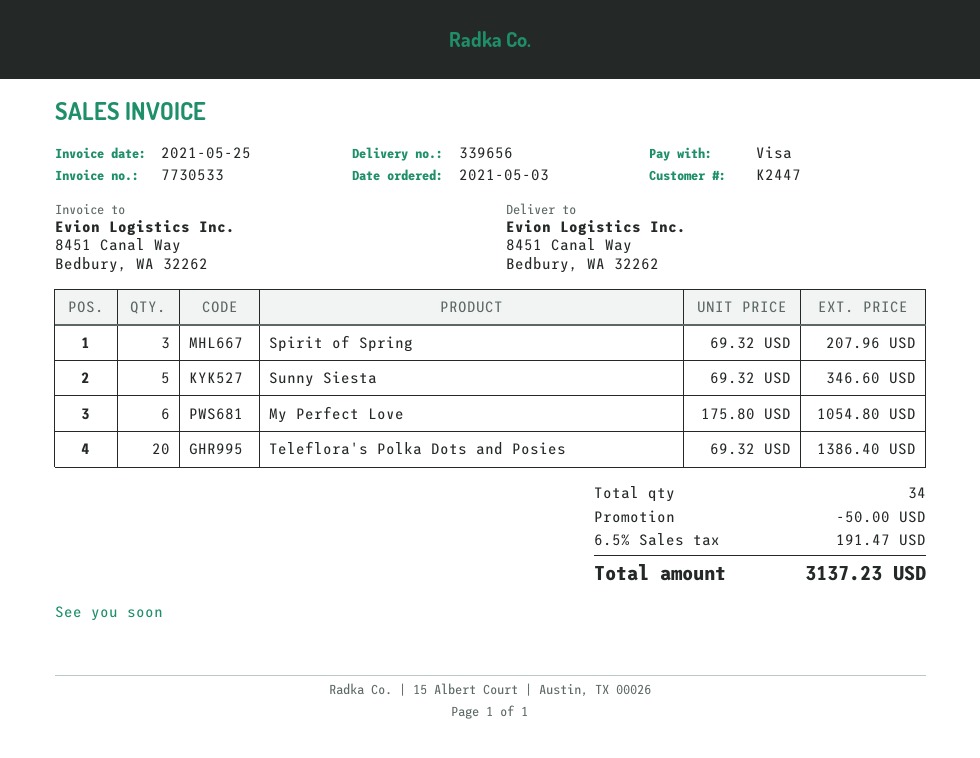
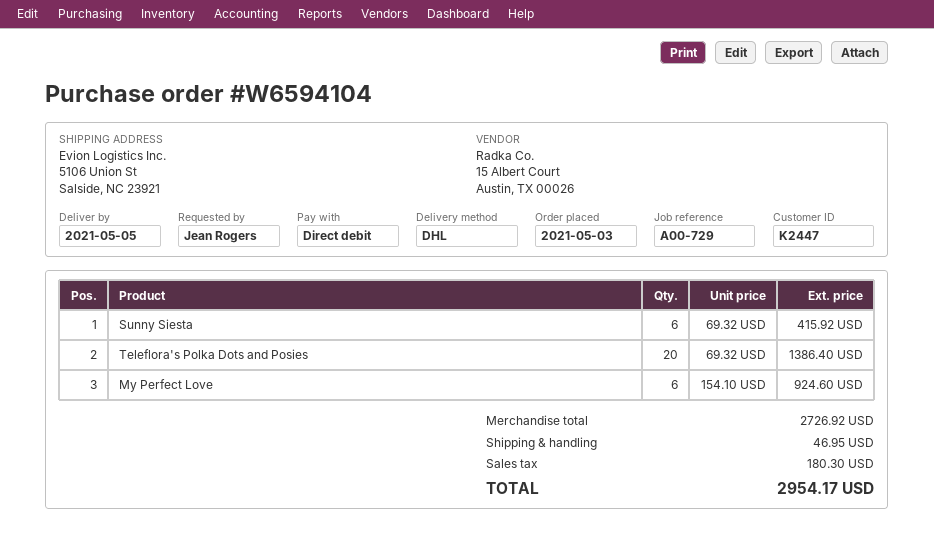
payment method: Visa -> direct debit
ship to: 8451 Canal Way, Bedbury, WA 32262 -> 5106 Union St, Salside, NC 23921
Spirit of Spring: 3 x 69.32 = 207.96 -> none
Sunny Siesta: 5 x 69.32 = 346.60 -> 6 x 69.32 = 415.92
My Perfect Love: 6 x 175.80 = 1054.80 -> 6 x 154.10 = 924.60
discount: 50.00 -> none
shipping: none -> 46.95
tax: 191.47 -> 180.30
total: 3137.23 -> 2954.17

